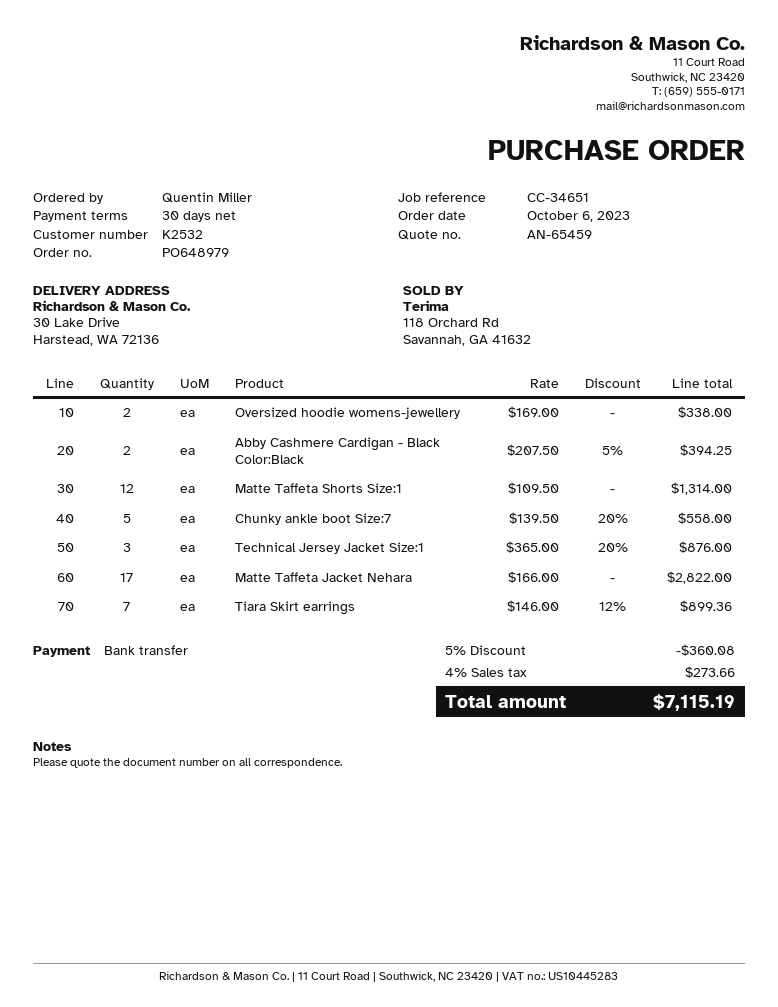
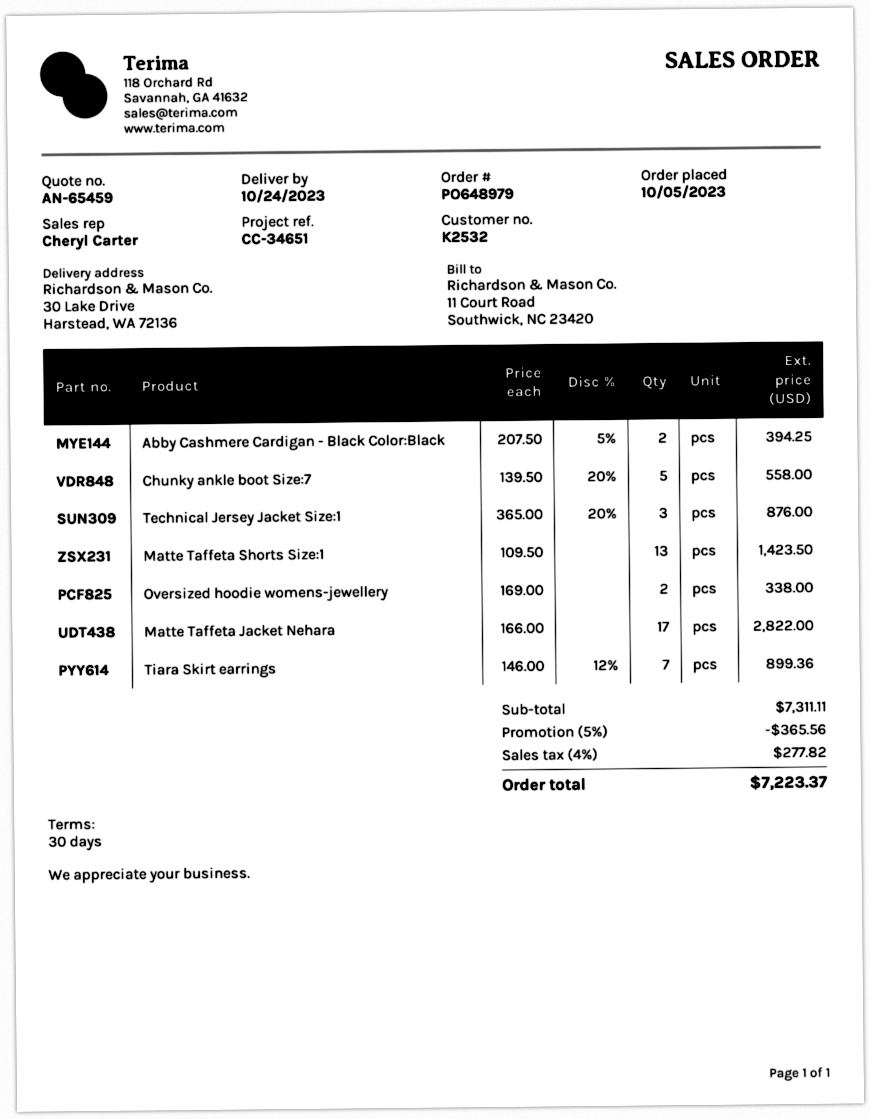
order date: 2023-10-06 -> 2023-10-05
Matte Taffeta Shorts Size:1: 12 x 109.50 = 1314.00 -> 13 x 109.50 = 1423.50
discount: 5% = 360.08 -> 5% = 365.56
tax: 4% = 273.66 -> 4% = 277.82
total: 7115.19 -> 7223.37

